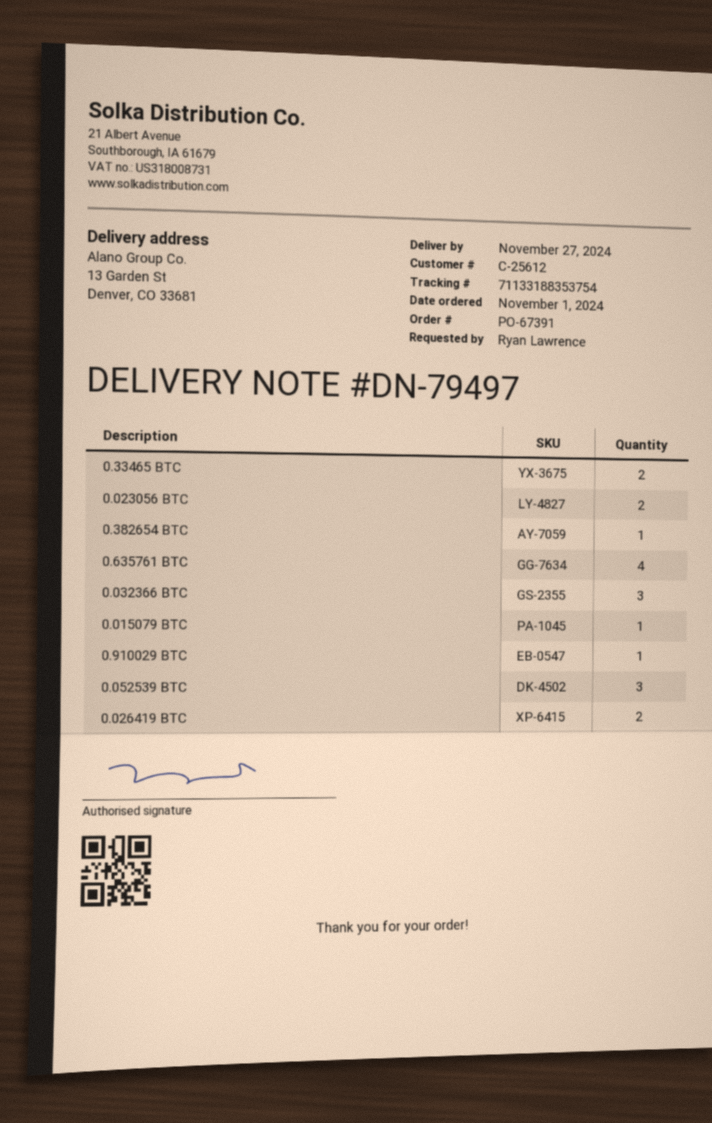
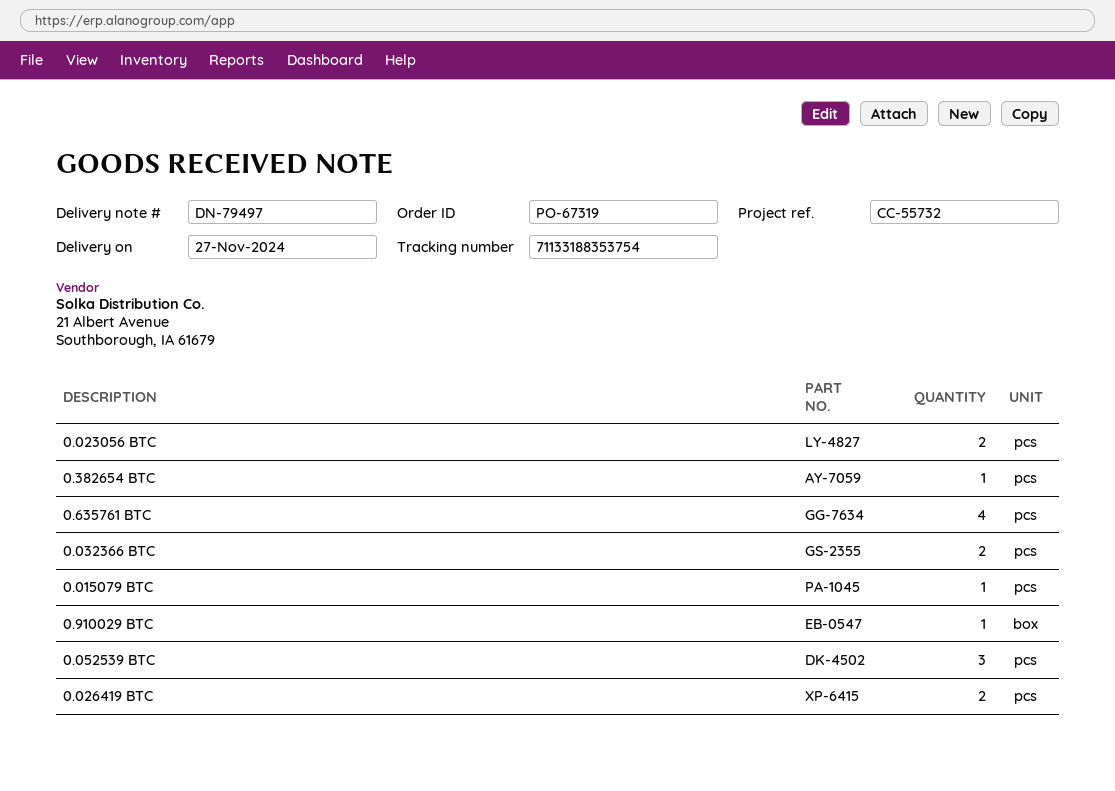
order number: PO-67391 -> PO-67319
0.33465 BTC: 2 -> none
0.032366 BTC: 3 -> 2

